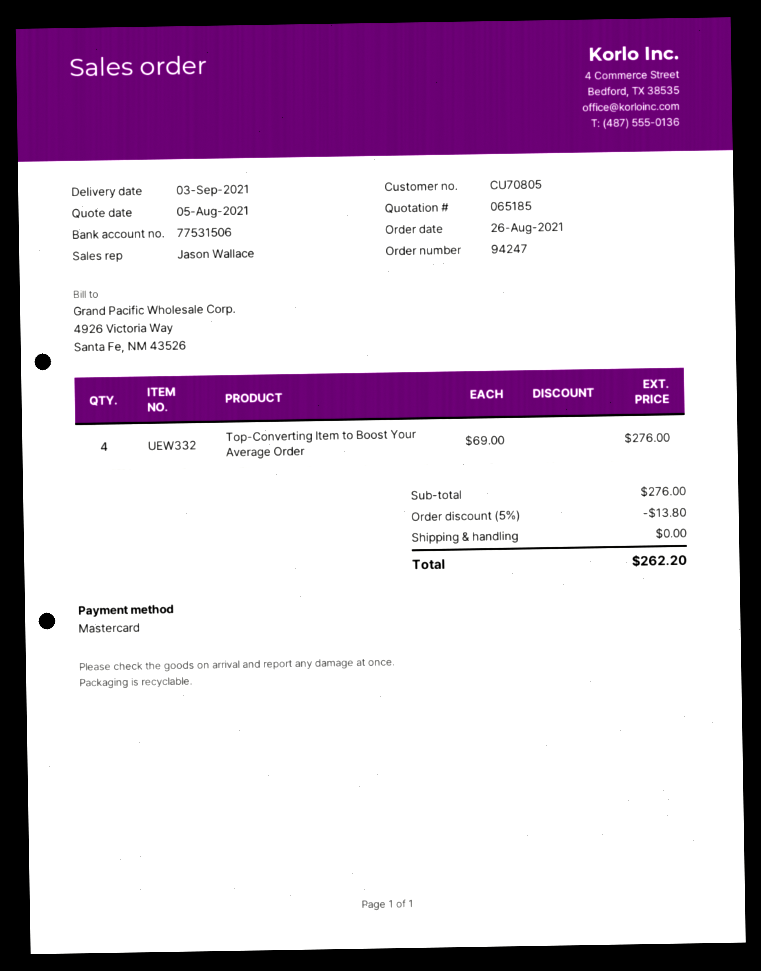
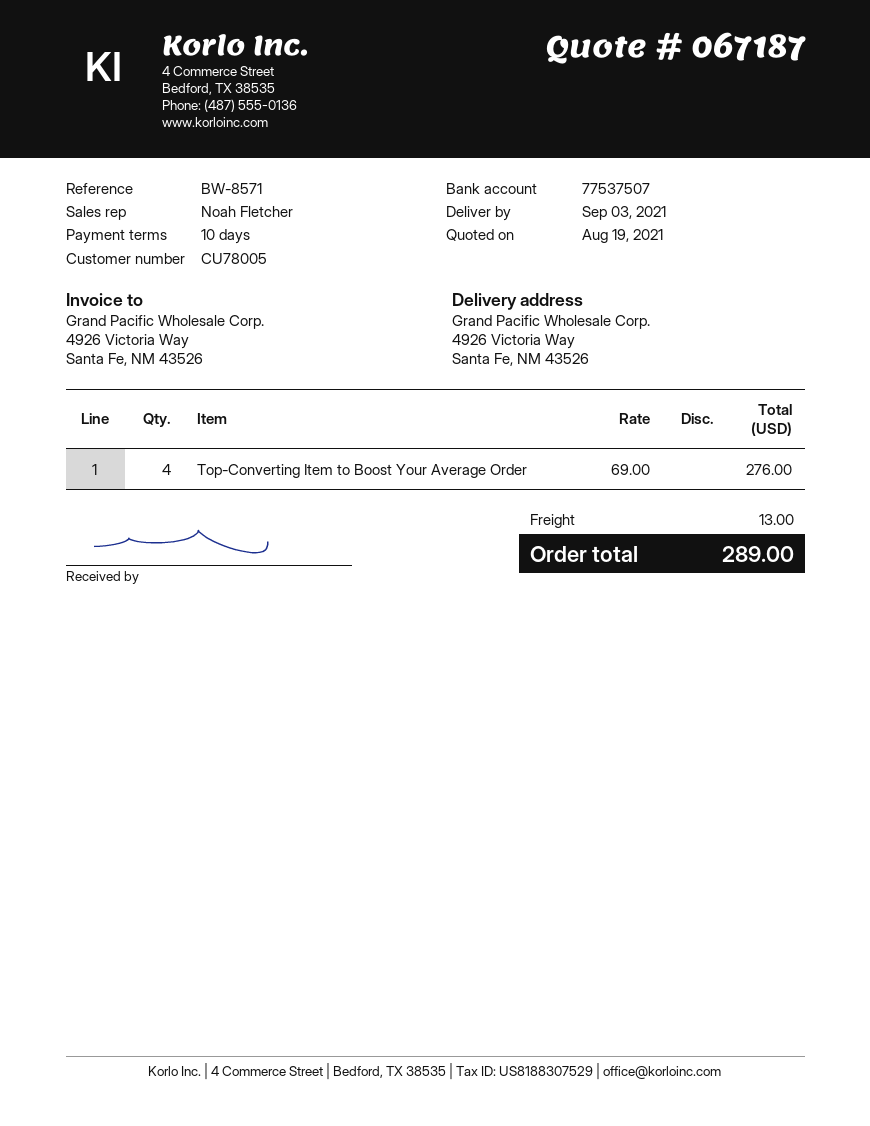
quote number: 065185 -> 067187
quote date: 2021-08-05 -> 2021-08-19
customer number: CU70805 -> CU78005
sales rep: Jason Wallace -> Noah Fletcher
bank account: 77531506 -> 77537507
discount: 5% = 13.80 -> none
shipping: 0.00 -> 13.00
total: 262.20 -> 289.00

